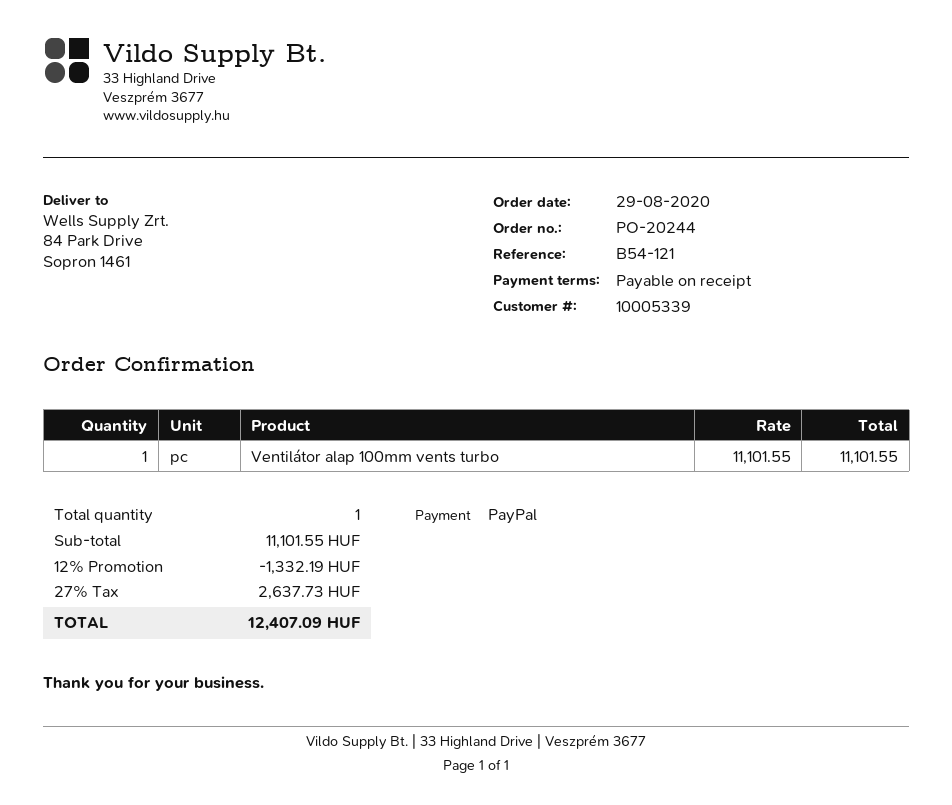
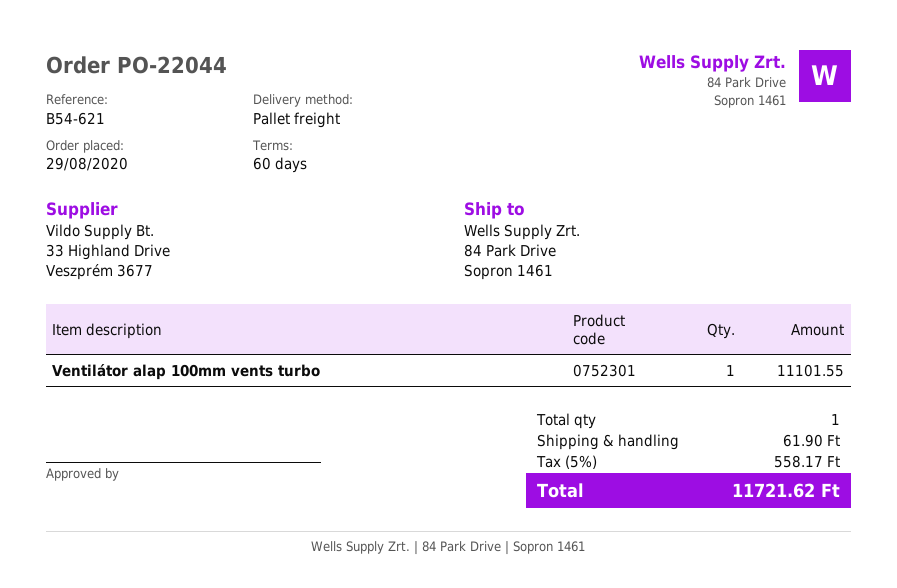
order number: PO-20244 -> PO-22044
payment terms: on receipt -> 60 days
reference: B54-121 -> B54-621
discount: 12% = 1332.19 -> none
shipping: none -> 61.90
tax: 27% = 2637.73 -> 5% = 558.17
total: 12407.09 -> 11721.62

